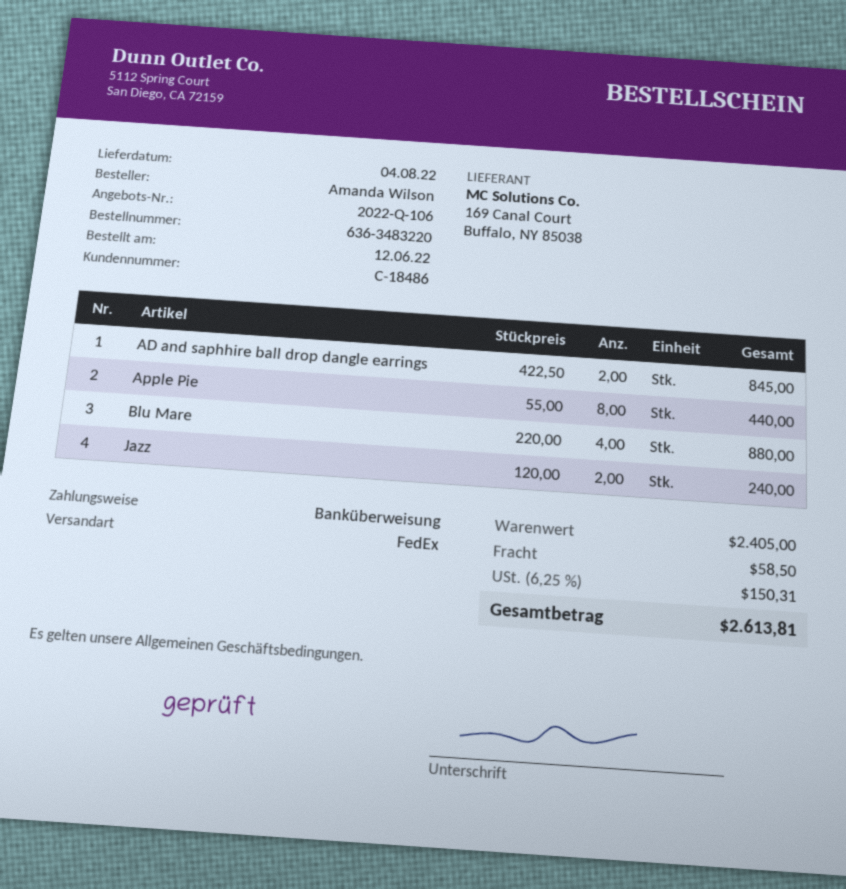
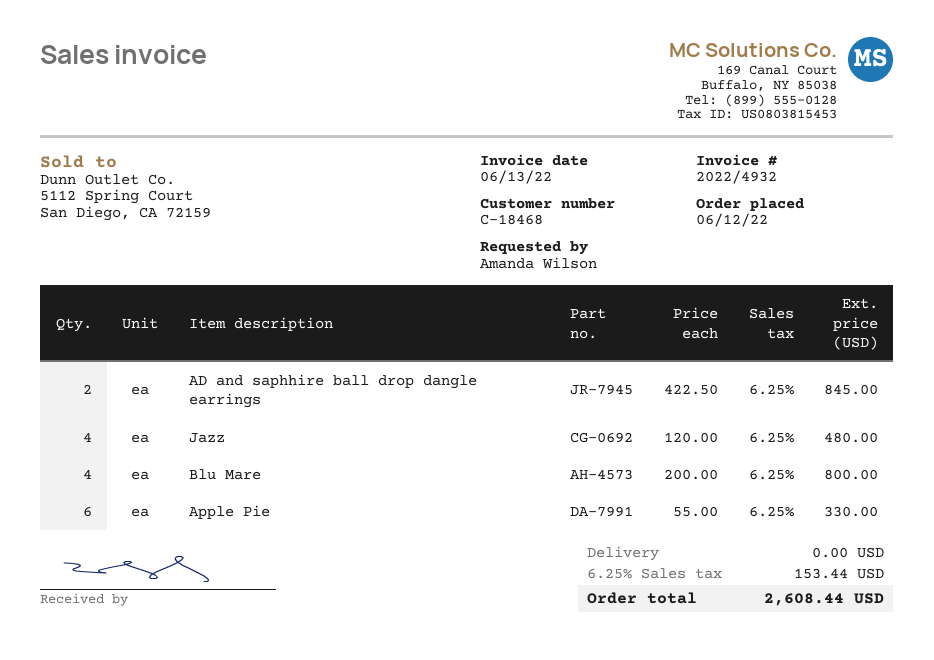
customer number: C-18486 -> C-18468
Apple Pie: 8 x 55.00 = 440.00 -> 6 x 55.00 = 330.00
Blu Mare: 4 x 220.00 = 880.00 -> 4 x 200.00 = 800.00
Jazz: 2 x 120.00 = 240.00 -> 4 x 120.00 = 480.00
shipping: 58.50 -> 0.00
tax: 6.25% = 150.31 -> 6.25% = 153.44
total: 2613.81 -> 2608.44

